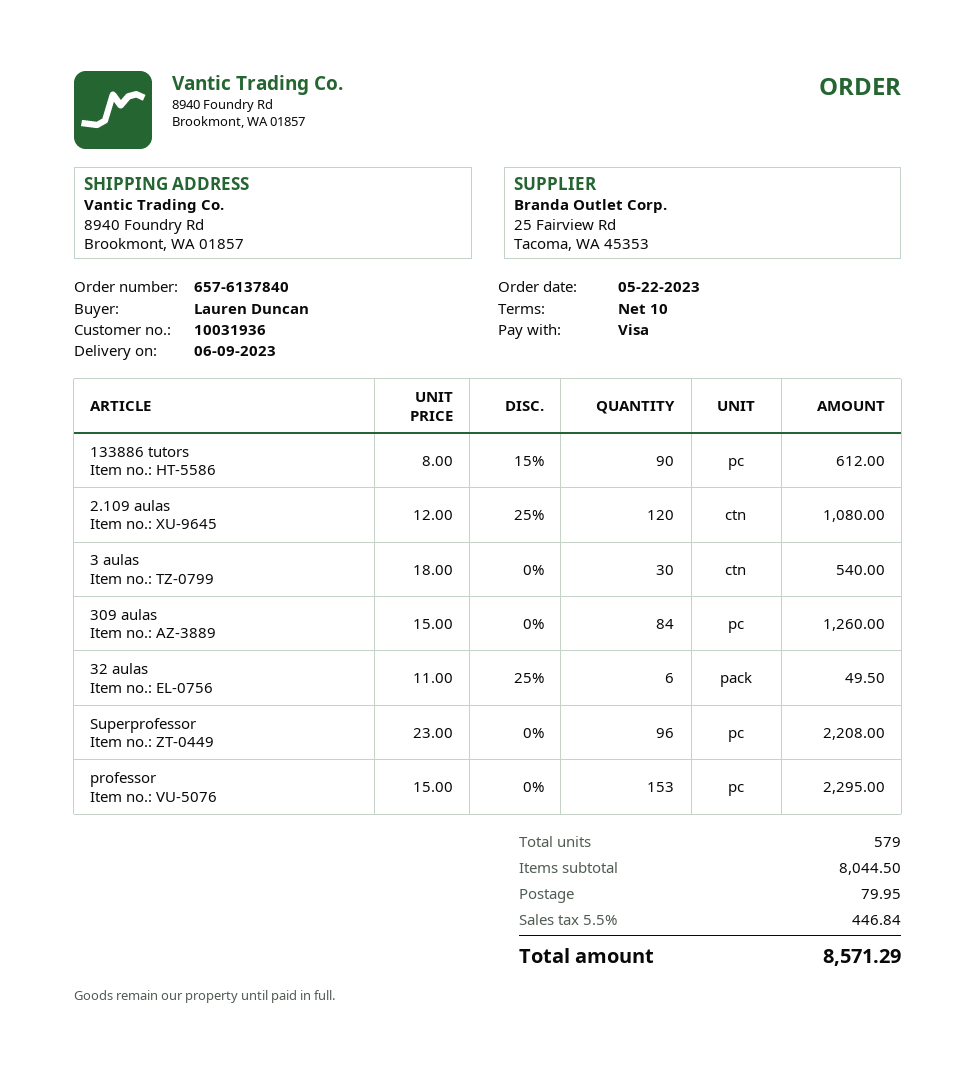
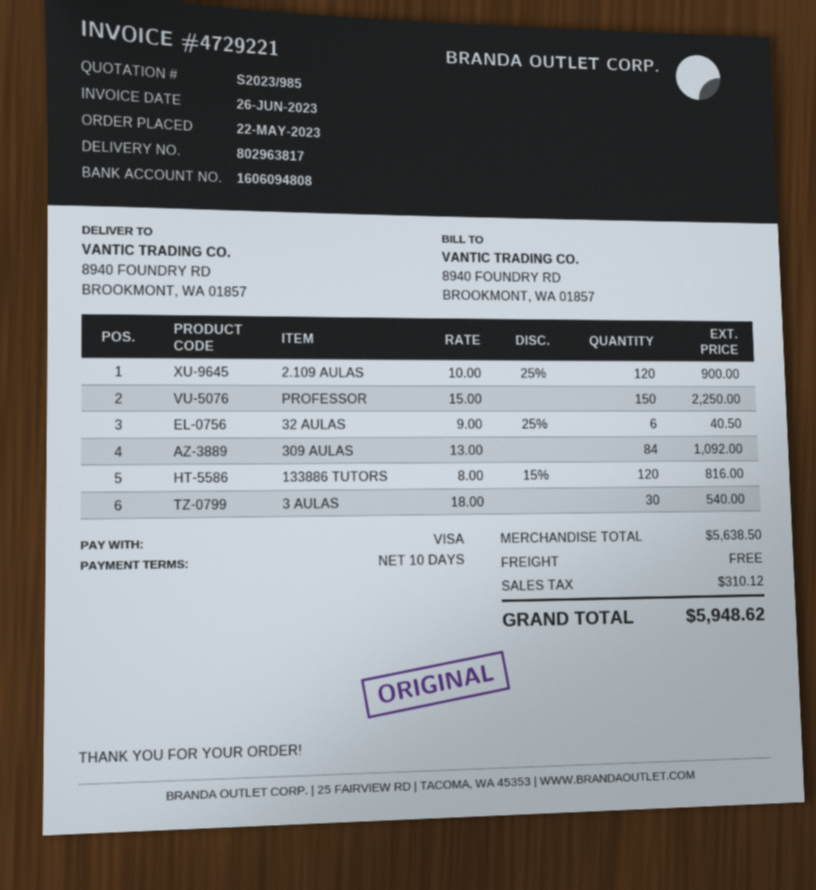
133886 tutors: 90 x 8.00 - 15% = 612.00 -> 120 x 8.00 - 15% = 816.00
2.109 aulas: 120 x 12.00 - 25% = 1080.00 -> 120 x 10.00 - 25% = 900.00
309 aulas: 84 x 15.00 = 1260.00 -> 84 x 13.00 = 1092.00
32 aulas: 6 x 11.00 - 25% = 49.50 -> 6 x 9.00 - 25% = 40.50
Superprofessor: 96 x 23.00 = 2208.00 -> none
professor: 153 x 15.00 = 2295.00 -> 150 x 15.00 = 2250.00
subtotal: 8044.50 -> 5638.50
shipping: 79.95 -> 0.00
tax: 446.84 -> 310.12
total: 8571.29 -> 5948.62

